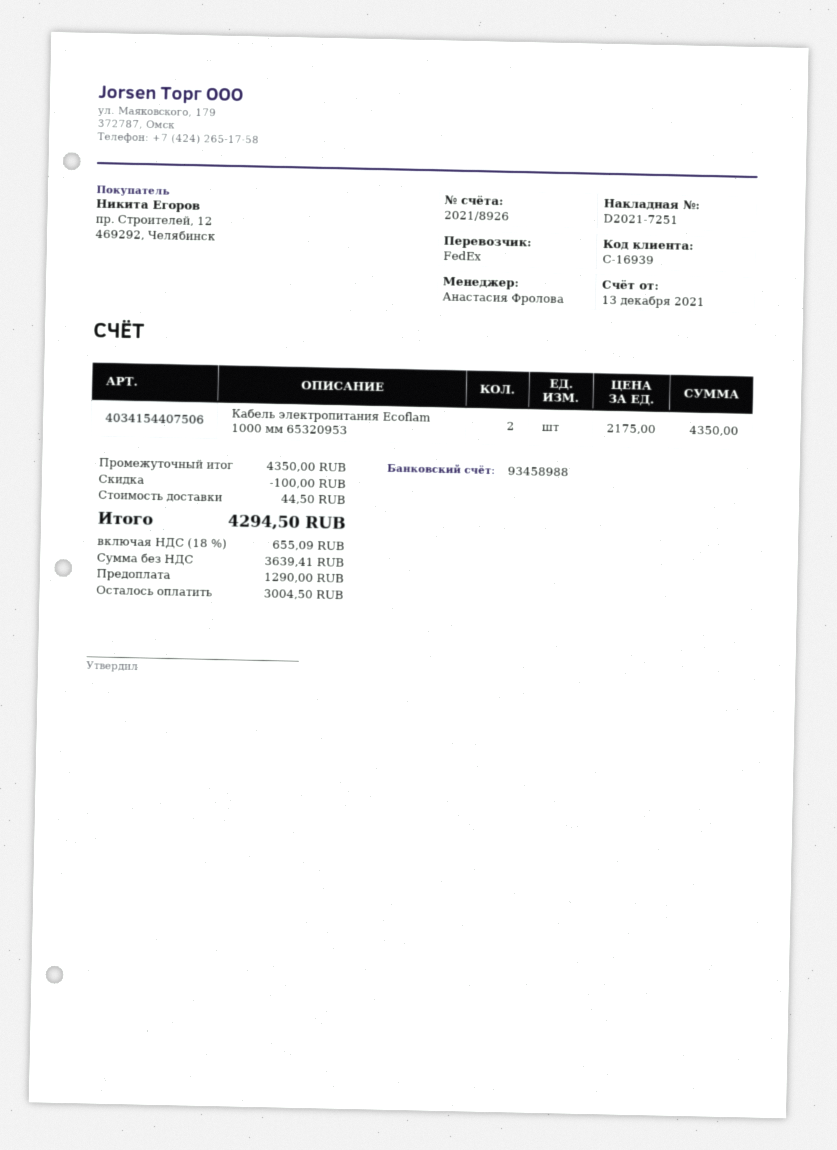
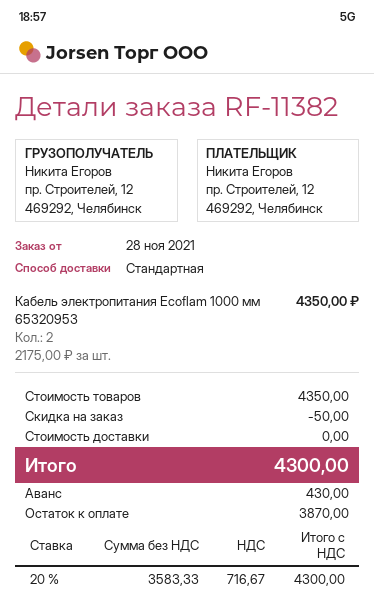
shipping method: FedEx -> standard
discount: 100.00 -> 50.00
shipping: 44.50 -> 0.00
net: 3639.41 -> 3583.33
tax: 18% = 655.09 -> 20% = 716.67
total: 4294.50 -> 4300.00
deposit: 1290.00 -> 430.00
balance: 3004.50 -> 3870.00

